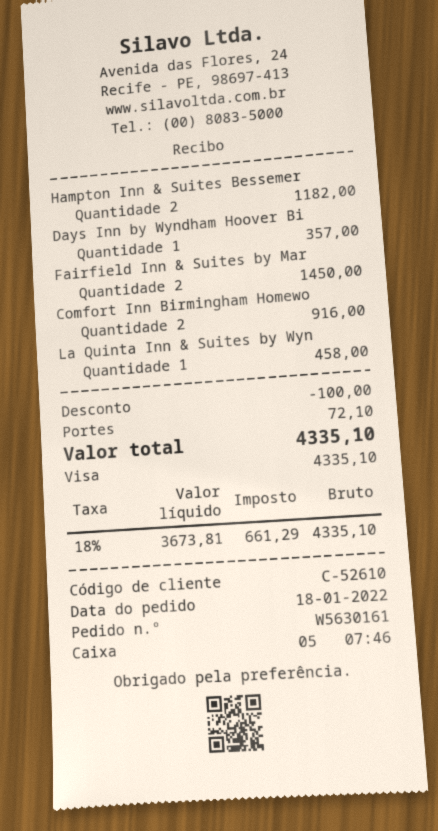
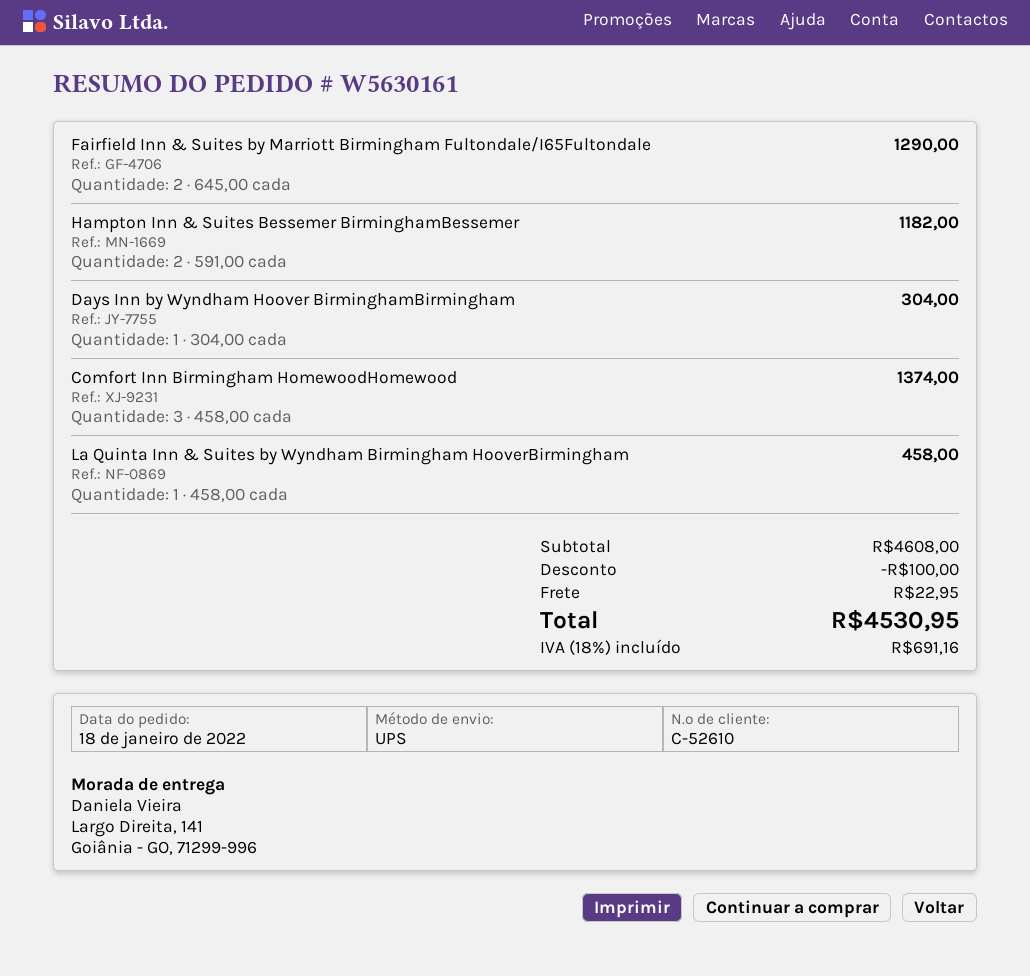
Days Inn by Wyndham Hoover Bi: 1 for 357.00 -> 1 for 304.00
Fairfield Inn & Suites by Mar: 2 for 1450.00 -> 2 for 1290.00
Comfort Inn Birmingham Homewo: 2 for 916.00 -> 3 for 1374.00
shipping: 72.10 -> 22.95
tax: 18% = 661.29 -> 18% = 691.16
total: 4335.10 -> 4530.95

